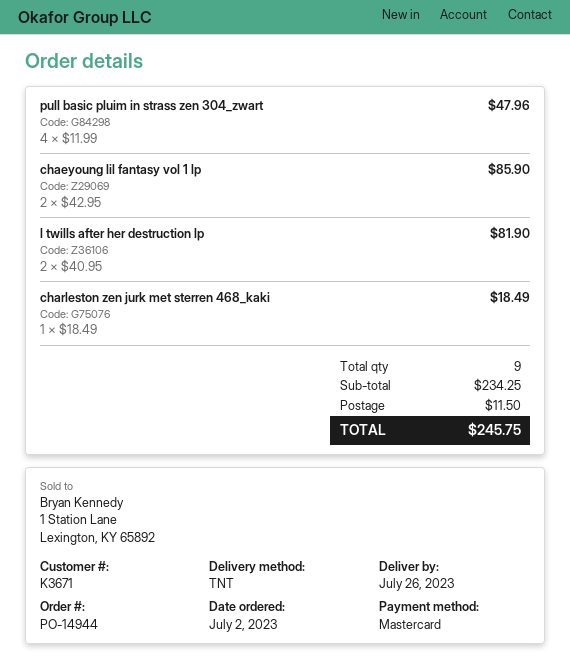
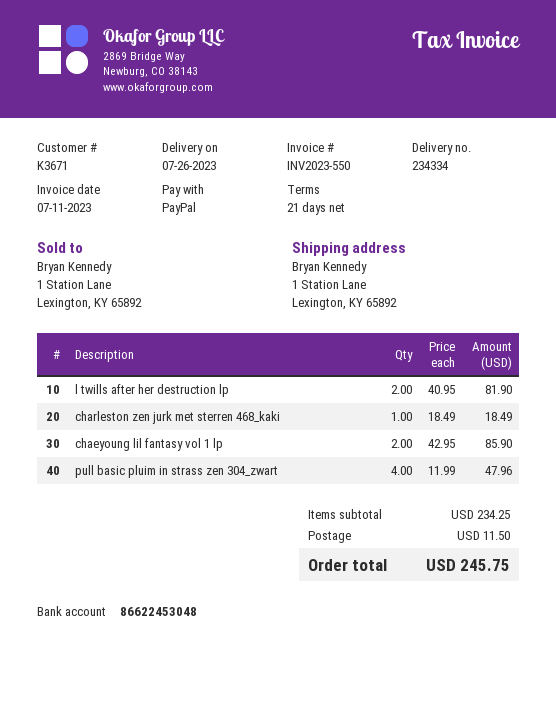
payment method: Mastercard -> PayPal

